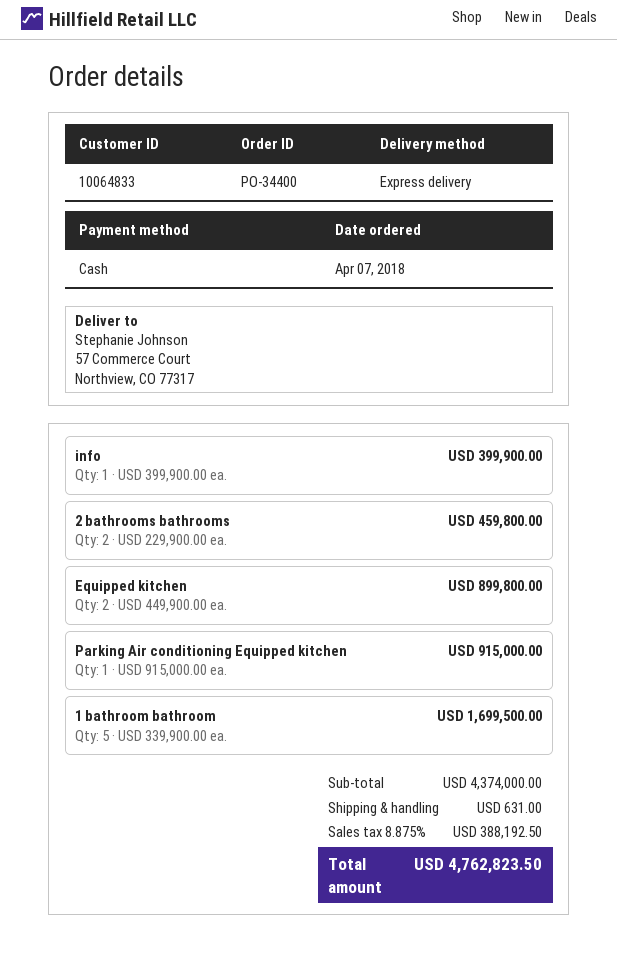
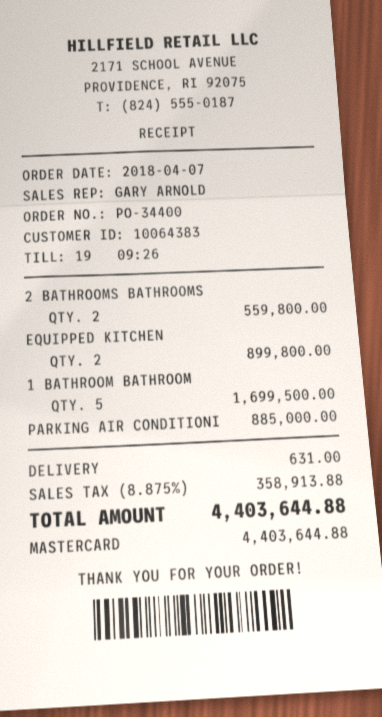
customer number: 10064833 -> 10064383
payment method: cash -> Mastercard
info: 1 for 399900.00 -> none
2 bathrooms bathrooms: 2 for 459800.00 -> 2 for 559800.00
Parking Air conditioning Equipped kitchen: 1 for 915000.00 -> 1 for 885000.00
tax: 8.875% = 388192.50 -> 8.875% = 358913.88
total: 4762823.50 -> 4403644.88

